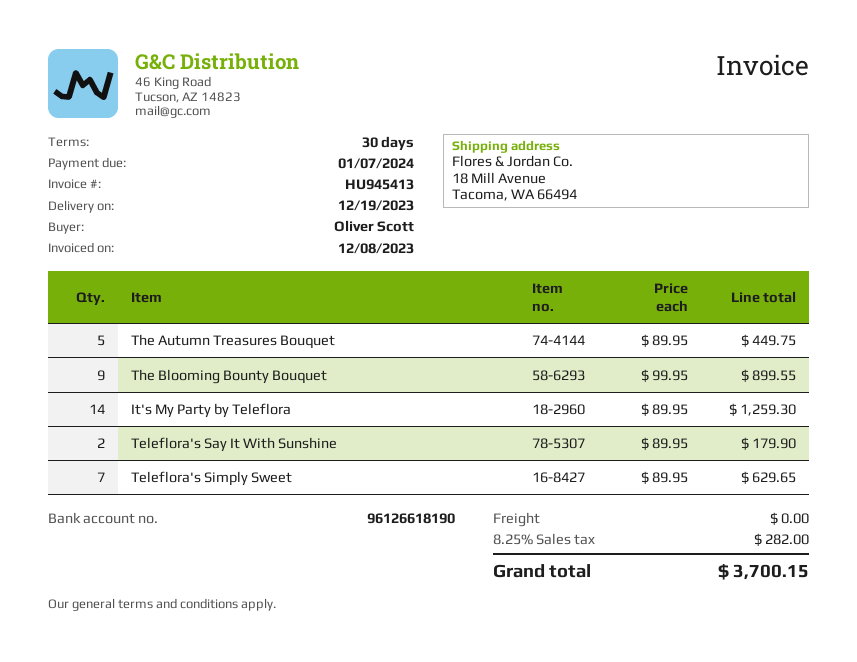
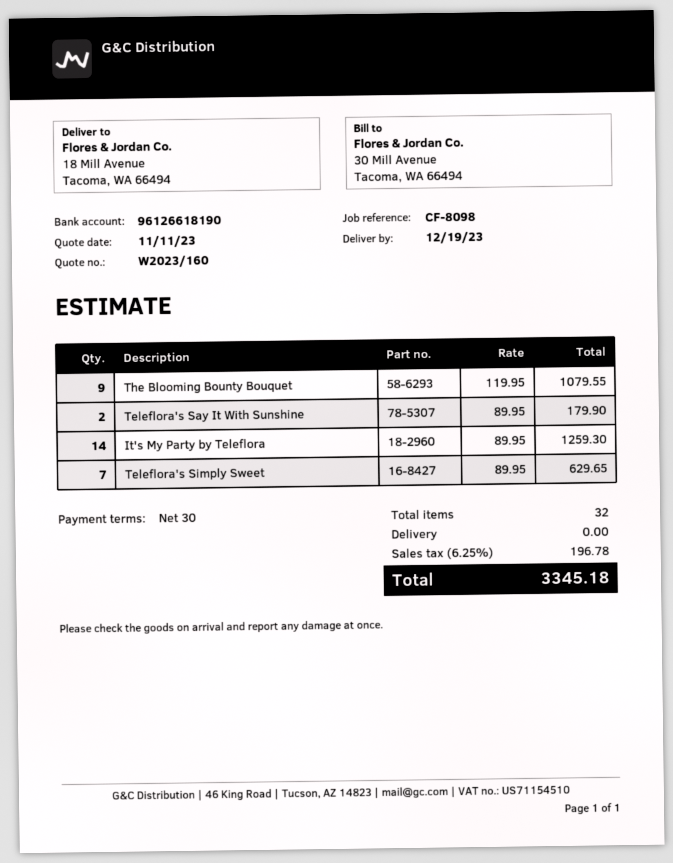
The Autumn Treasures Bouquet: 5 x 89.95 = 449.75 -> none
The Blooming Bounty Bouquet: 9 x 99.95 = 899.55 -> 9 x 119.95 = 1079.55
tax: 8.25% = 282.00 -> 6.25% = 196.78
total: 3700.15 -> 3345.18

